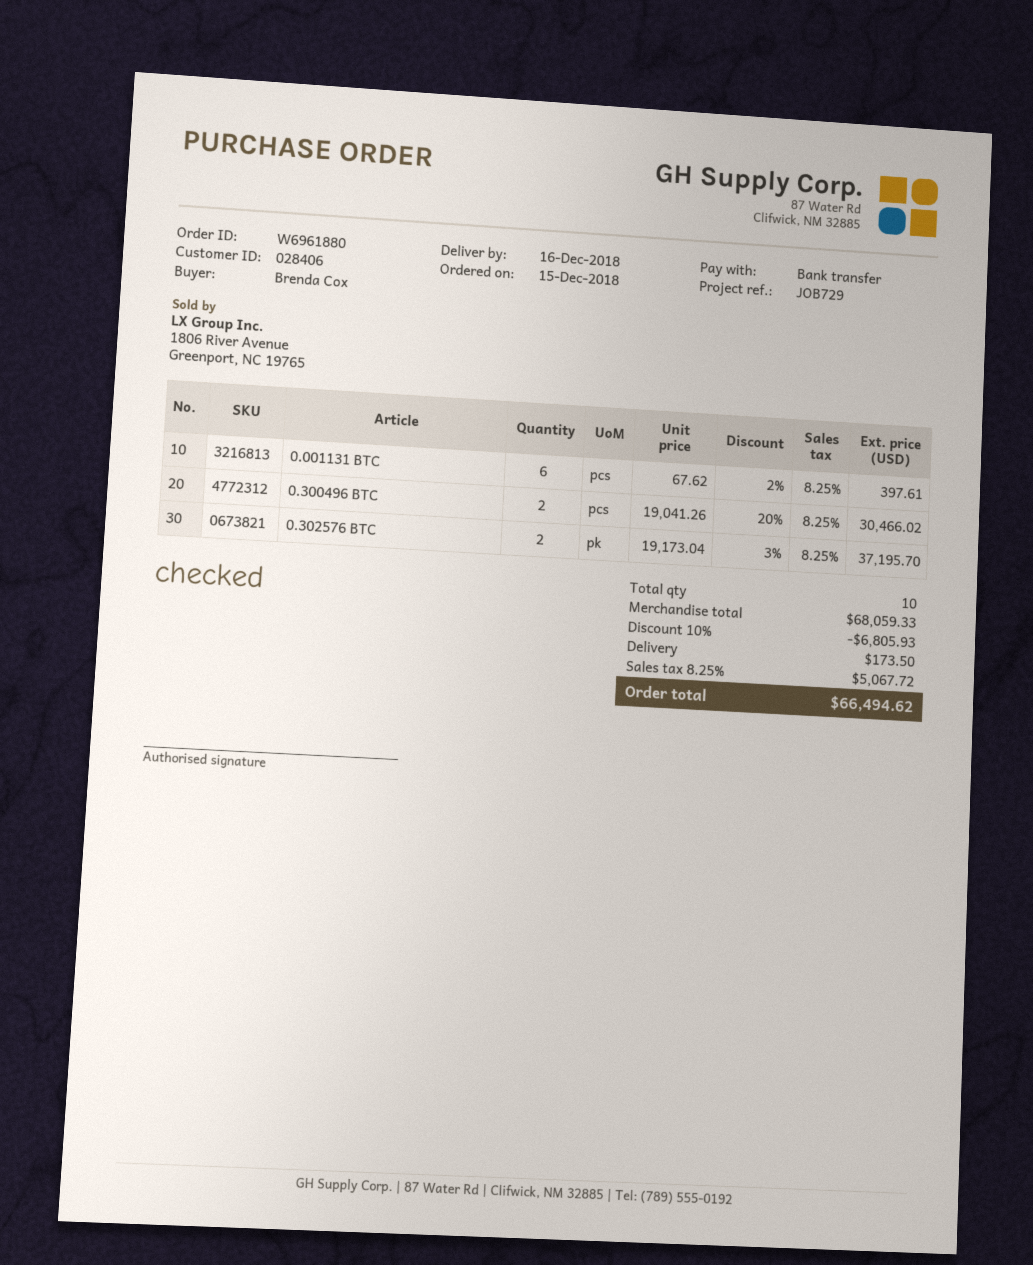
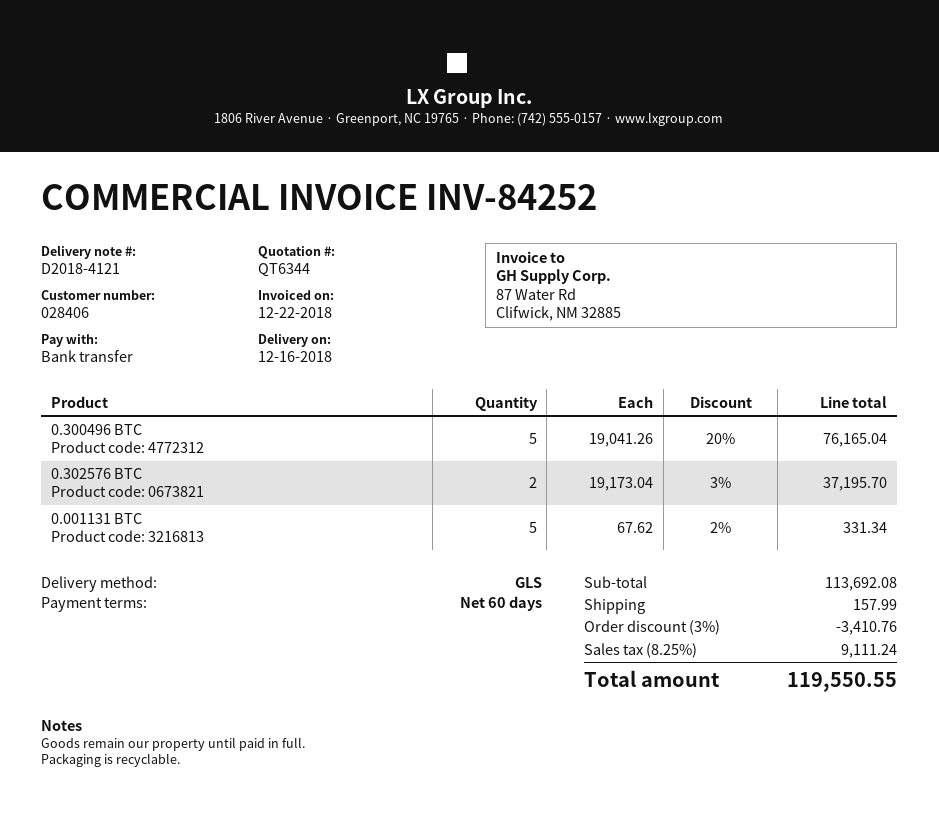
0.001131 BTC: 6 x 67.62 - 2% = 397.61 -> 5 x 67.62 - 2% = 331.34
0.300496 BTC: 2 x 19041.26 - 20% = 30466.02 -> 5 x 19041.26 - 20% = 76165.04
subtotal: 68059.33 -> 113692.08
discount: 10% = 6805.93 -> 3% = 3410.76
shipping: 173.50 -> 157.99
tax: 8.25% = 5067.72 -> 8.25% = 9111.24
total: 66494.62 -> 119550.55

